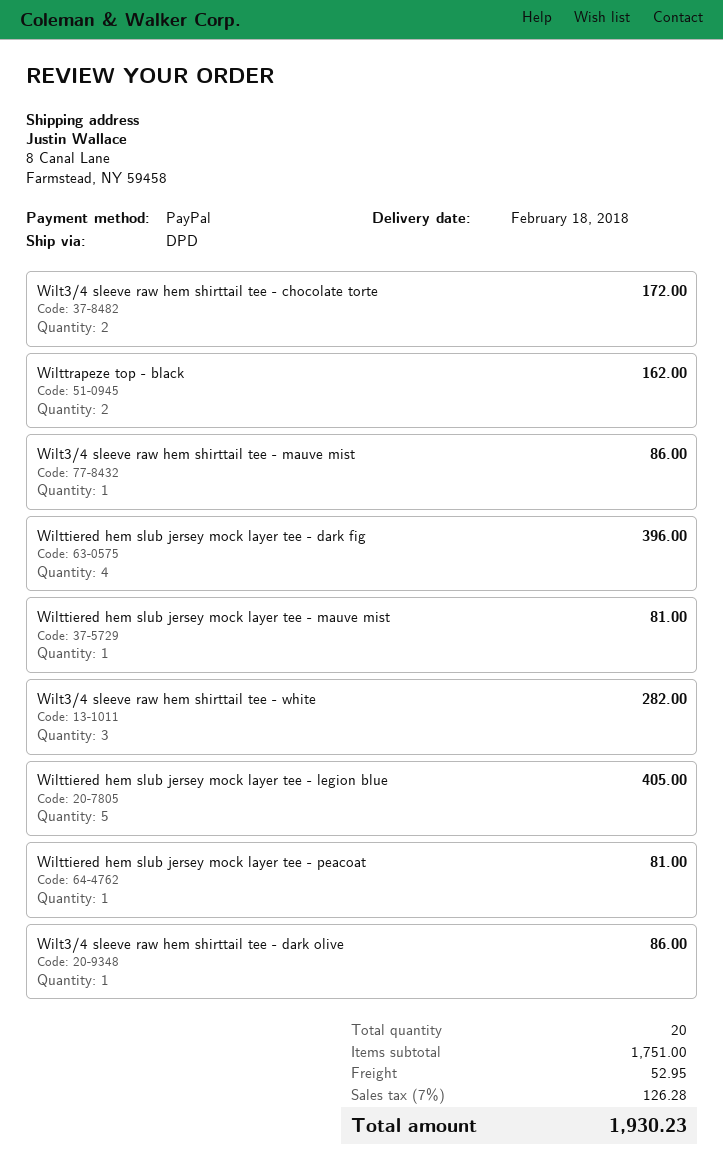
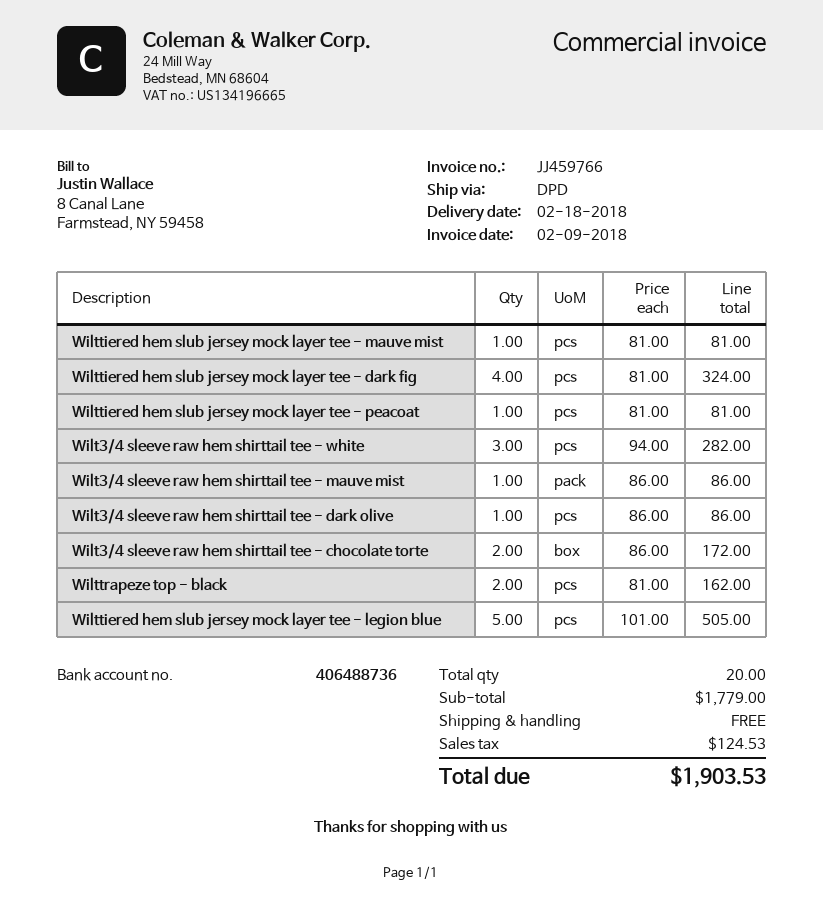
Wilttiered hem slub jersey mock layer tee - dark fig: 4 for 396.00 -> 4 for 324.00
Wilttiered hem slub jersey mock layer tee - legion blue: 5 for 405.00 -> 5 for 505.00
subtotal: 1751.00 -> 1779.00
shipping: 52.95 -> 0.00
tax: 126.28 -> 124.53
total: 1930.23 -> 1903.53

